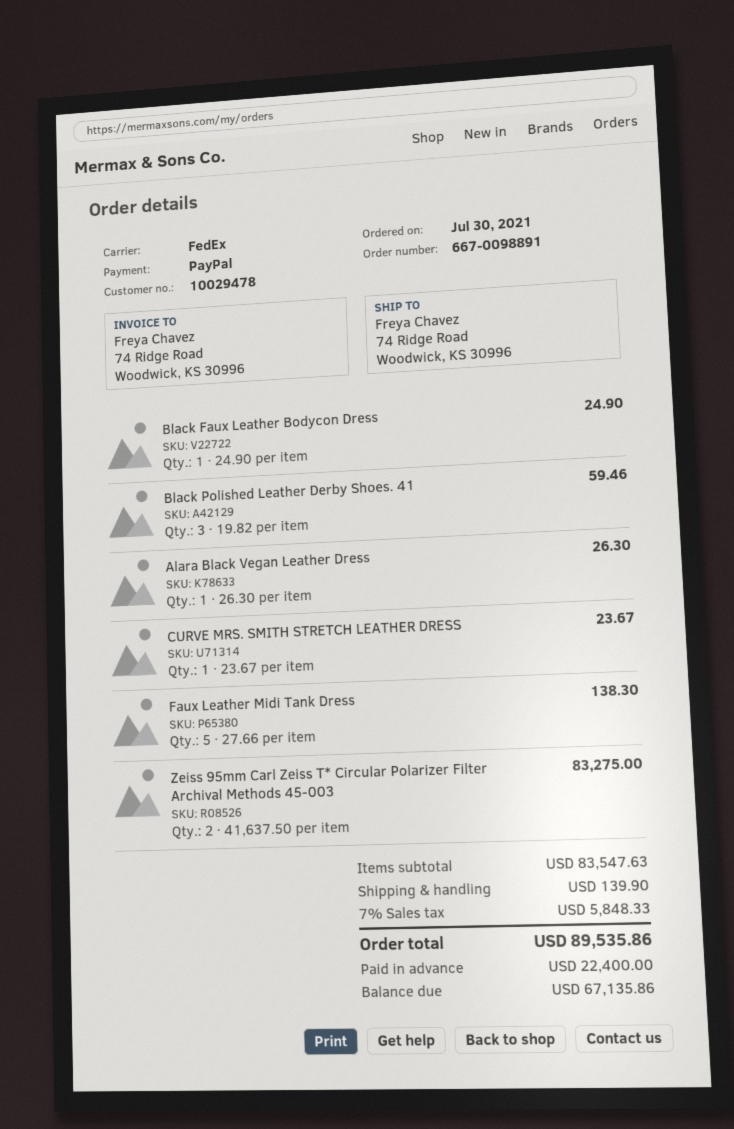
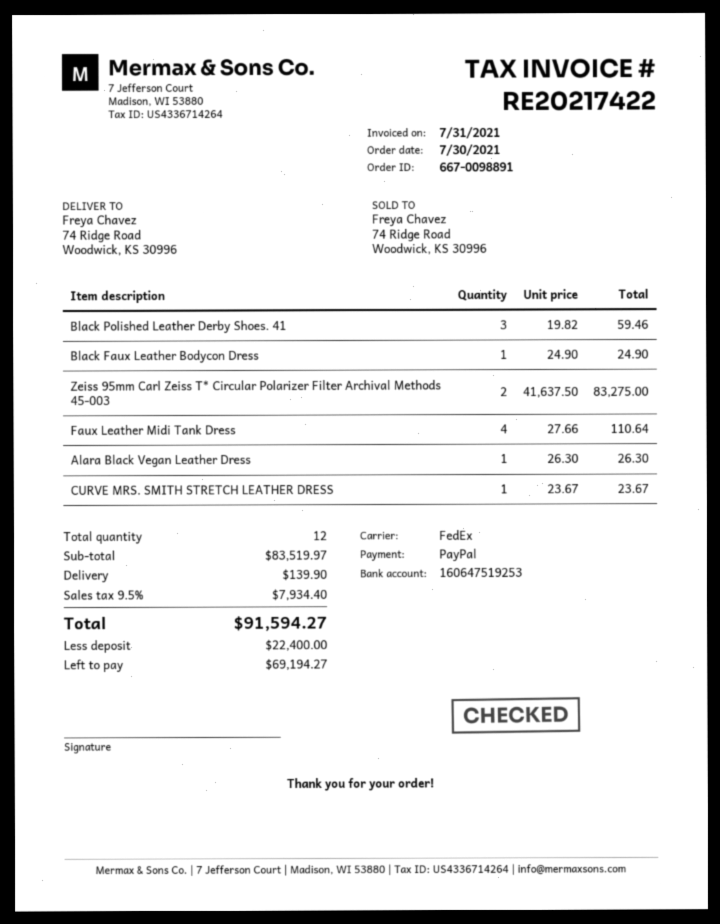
Faux Leather Midi Tank Dress: 5 x 27.66 = 138.30 -> 4 x 27.66 = 110.64
subtotal: 83547.63 -> 83519.97
tax: 7% = 5848.33 -> 9.5% = 7934.40
total: 89535.86 -> 91594.27
balance: 67135.86 -> 69194.27

